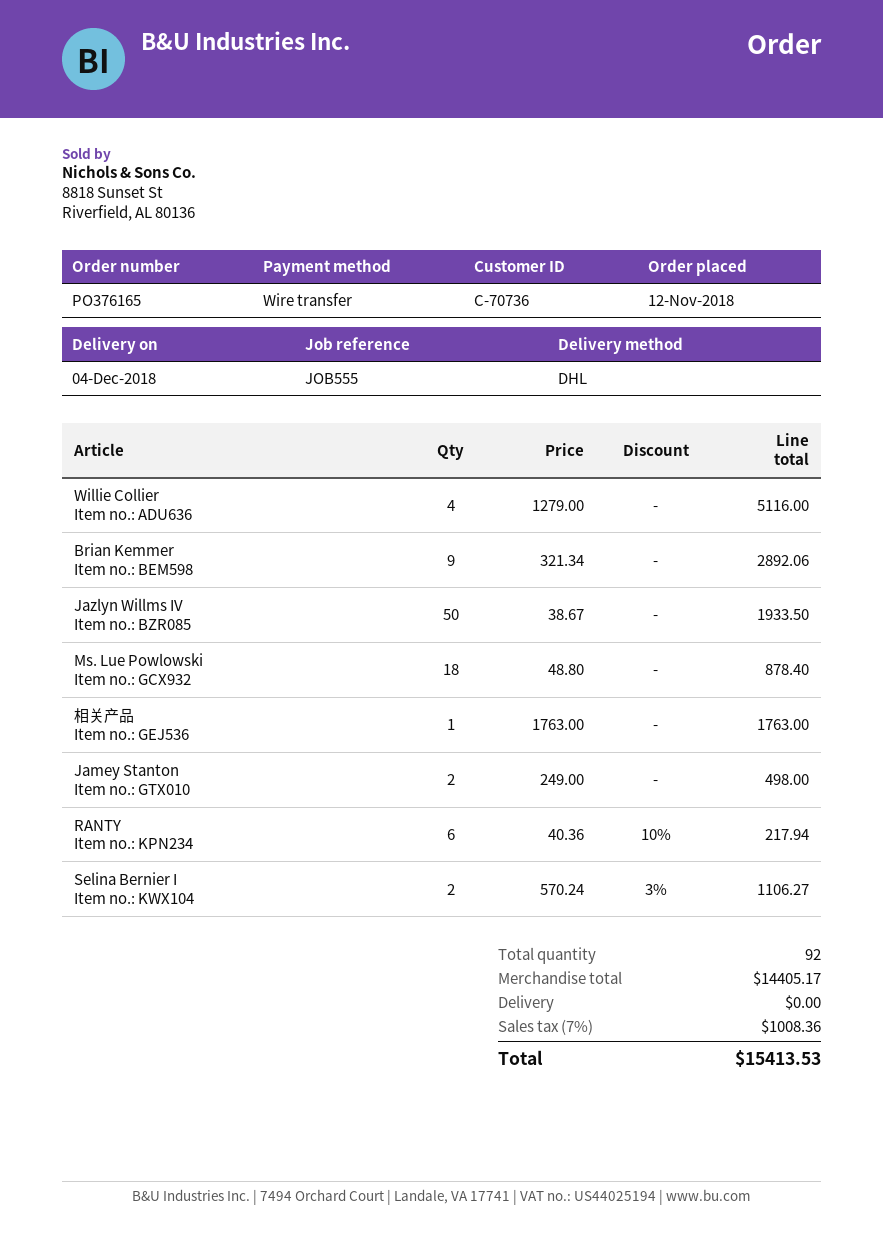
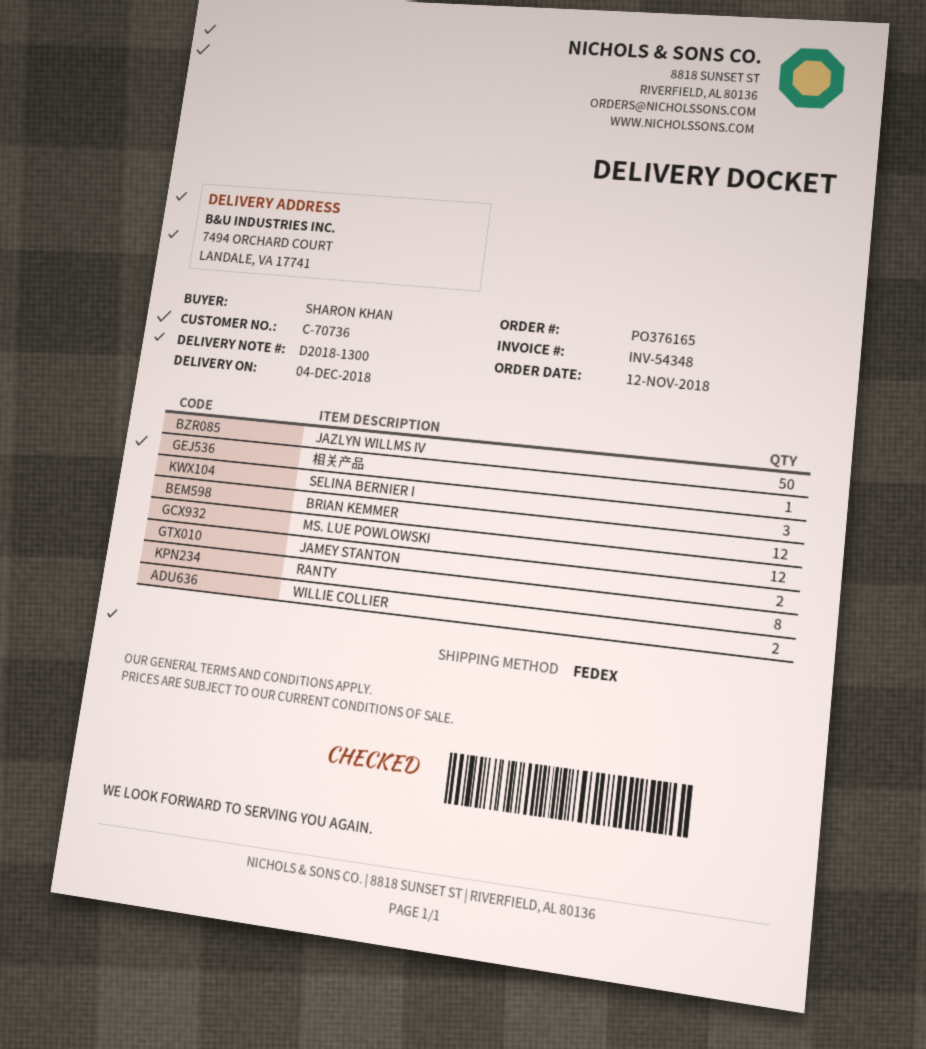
shipping method: DHL -> FedEx
Willie Collier: 4 -> 2
Brian Kemmer: 9 -> 12
Ms. Lue Powlowski: 18 -> 12
RANTY: 6 -> 8
Selina Bernier I: 2 -> 3

